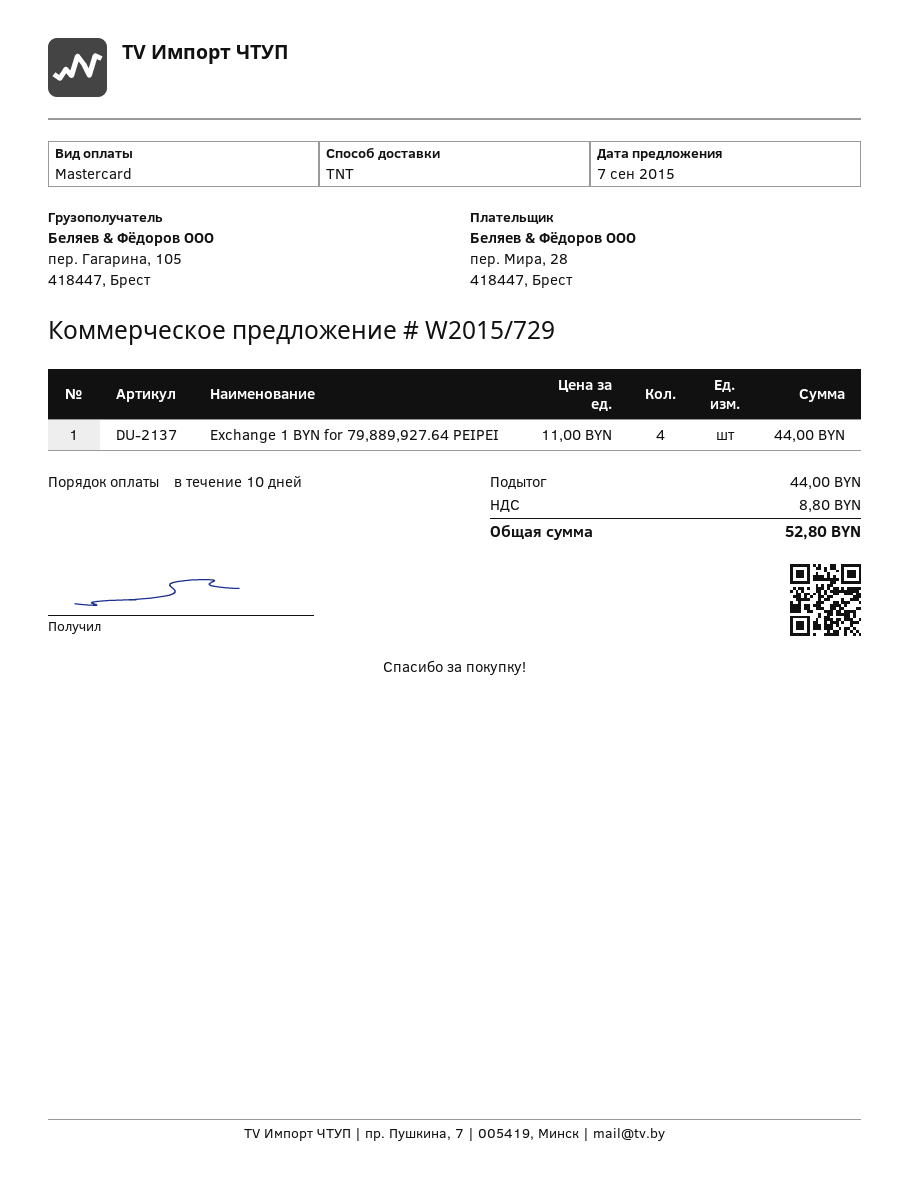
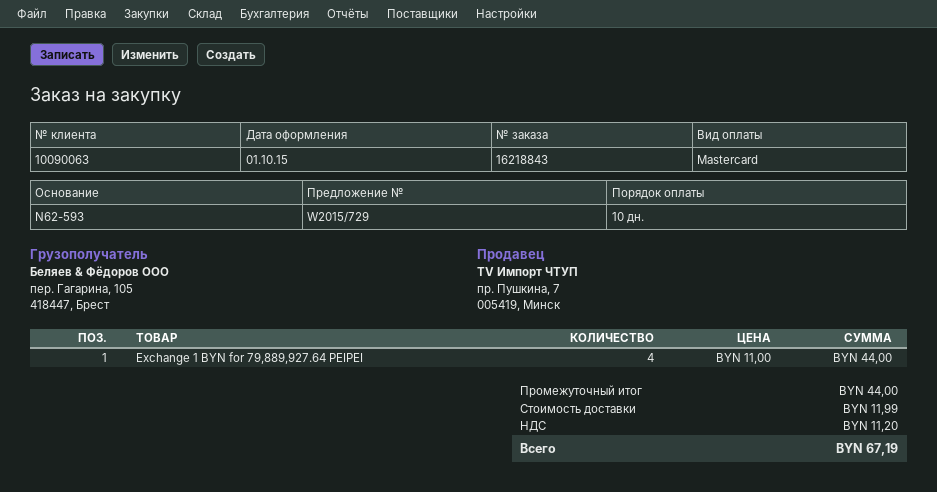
shipping: none -> 11.99
tax: 8.80 -> 11.20
total: 52.80 -> 67.19

